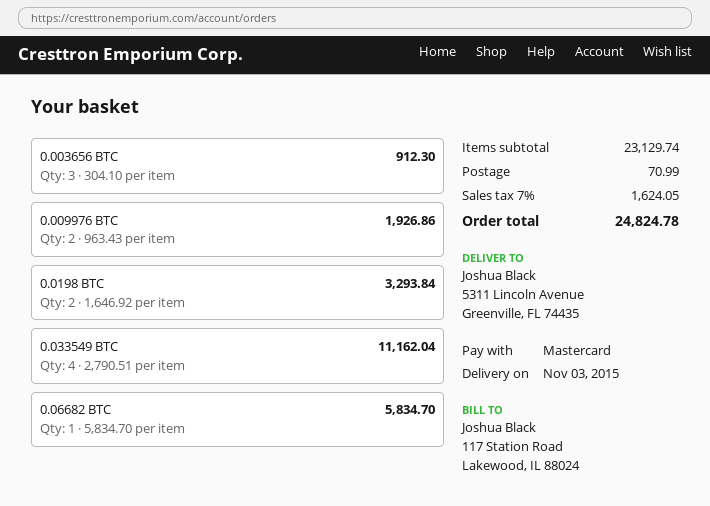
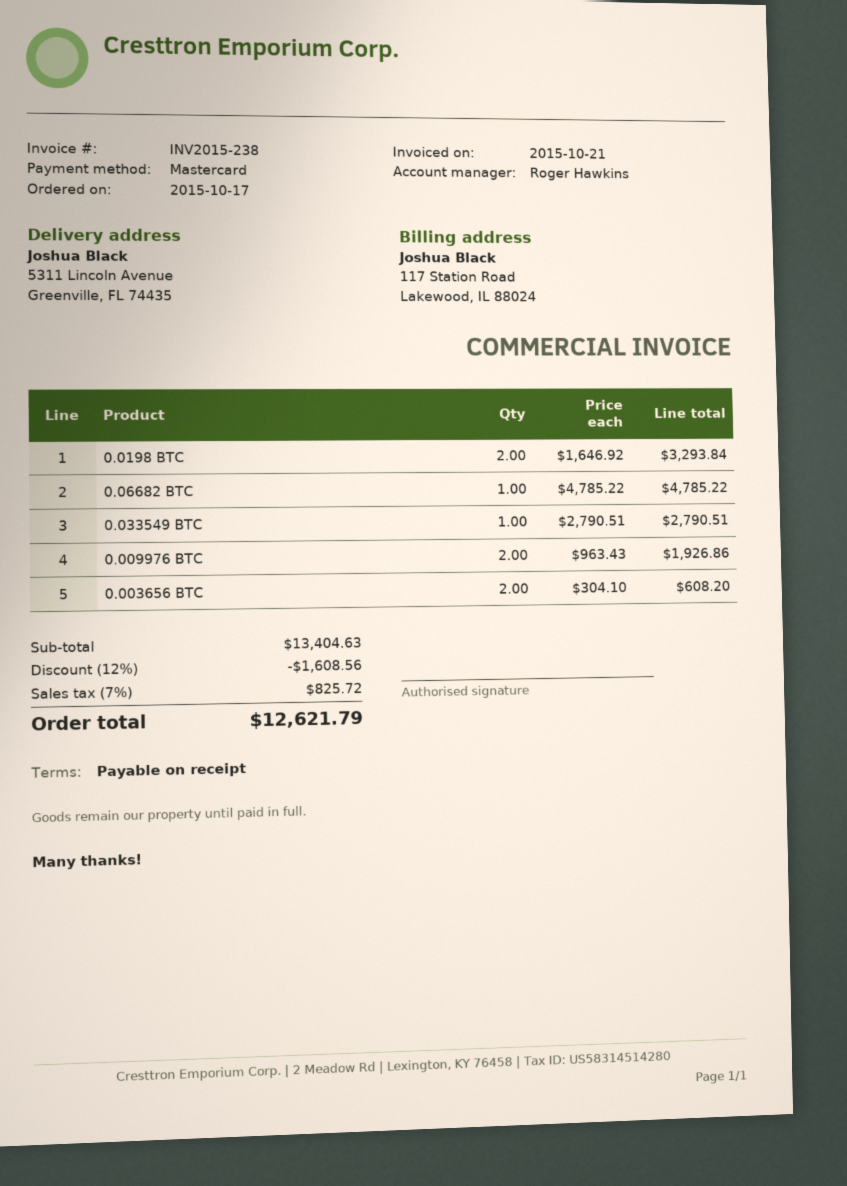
0.003656 BTC: 3 x 304.10 = 912.30 -> 2 x 304.10 = 608.20
0.033549 BTC: 4 x 2790.51 = 11162.04 -> 1 x 2790.51 = 2790.51
0.06682 BTC: 1 x 5834.70 = 5834.70 -> 1 x 4785.22 = 4785.22
subtotal: 23129.74 -> 13404.63
discount: none -> 12% = 1608.56
shipping: 70.99 -> none
tax: 7% = 1624.05 -> 7% = 825.72
total: 24824.78 -> 12621.79

